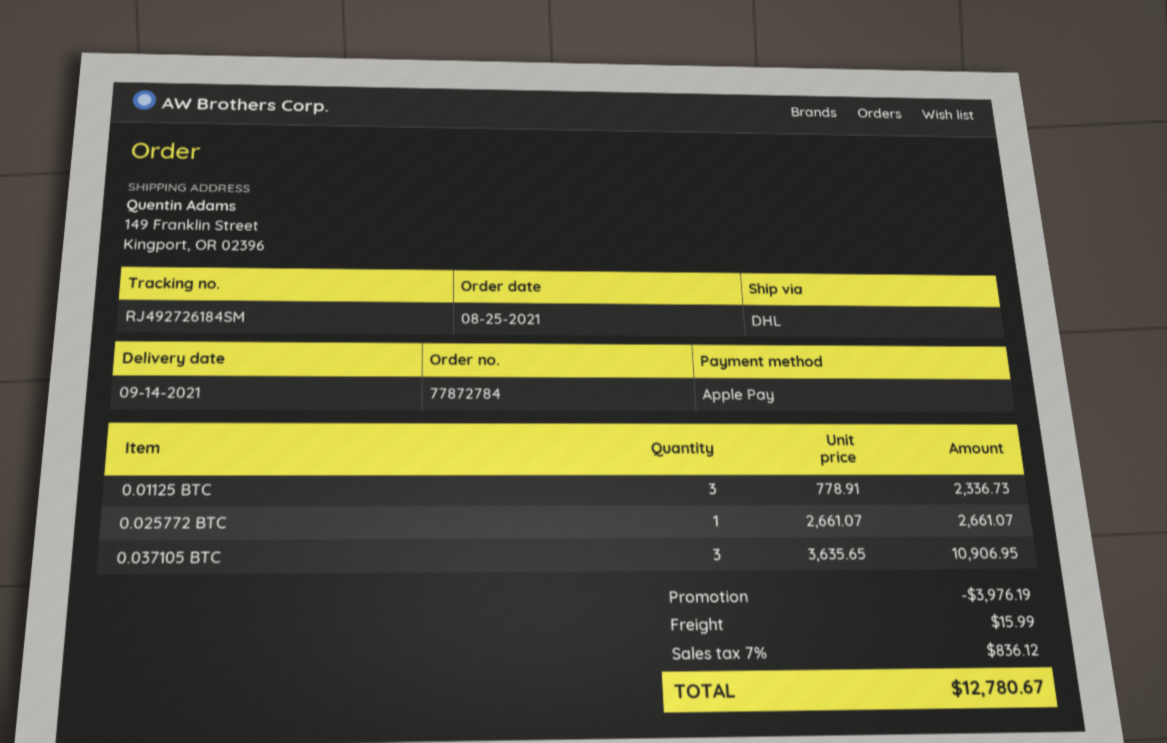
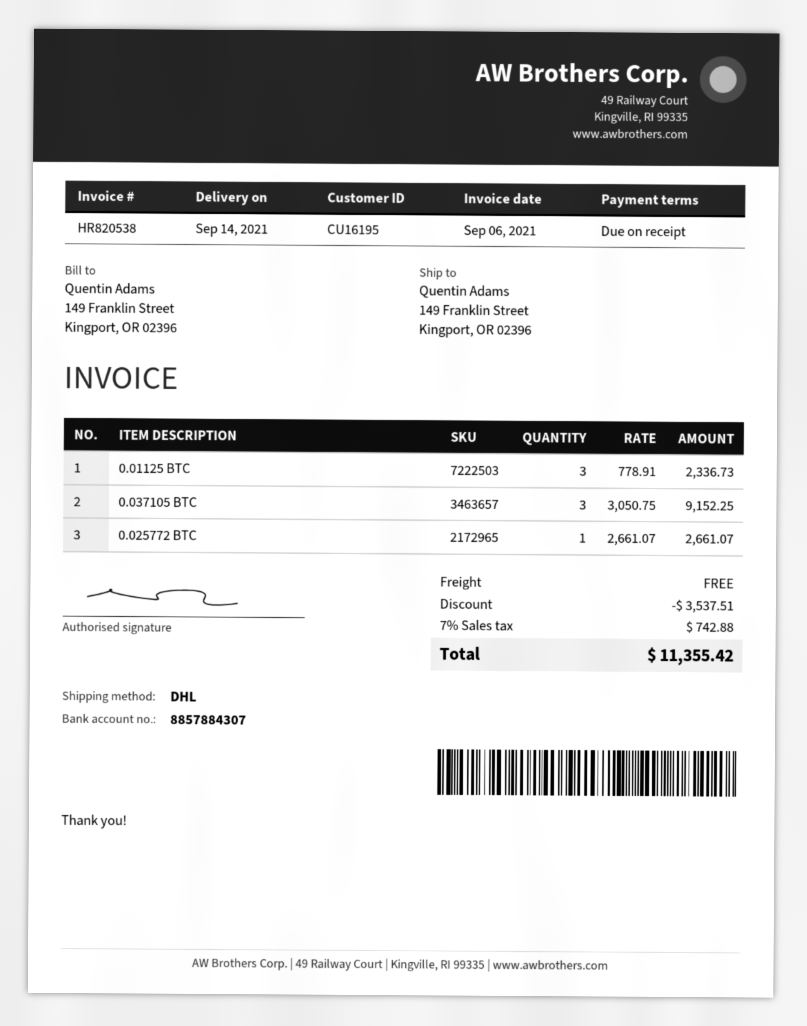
0.037105 BTC: 3 x 3635.65 = 10906.95 -> 3 x 3050.75 = 9152.25
discount: 3976.19 -> 3537.51
shipping: 15.99 -> 0.00
tax: 7% = 836.12 -> 7% = 742.88
total: 12780.67 -> 11355.42

